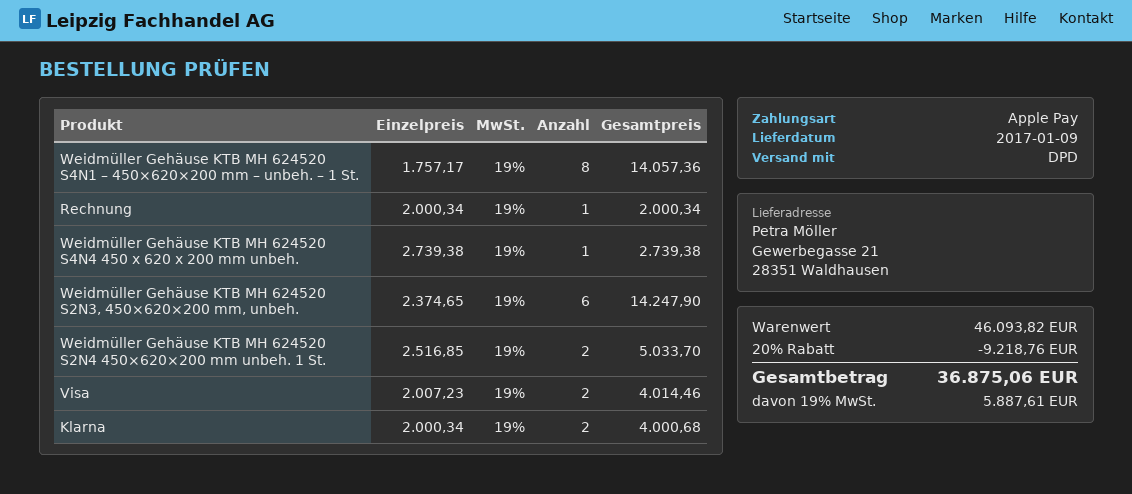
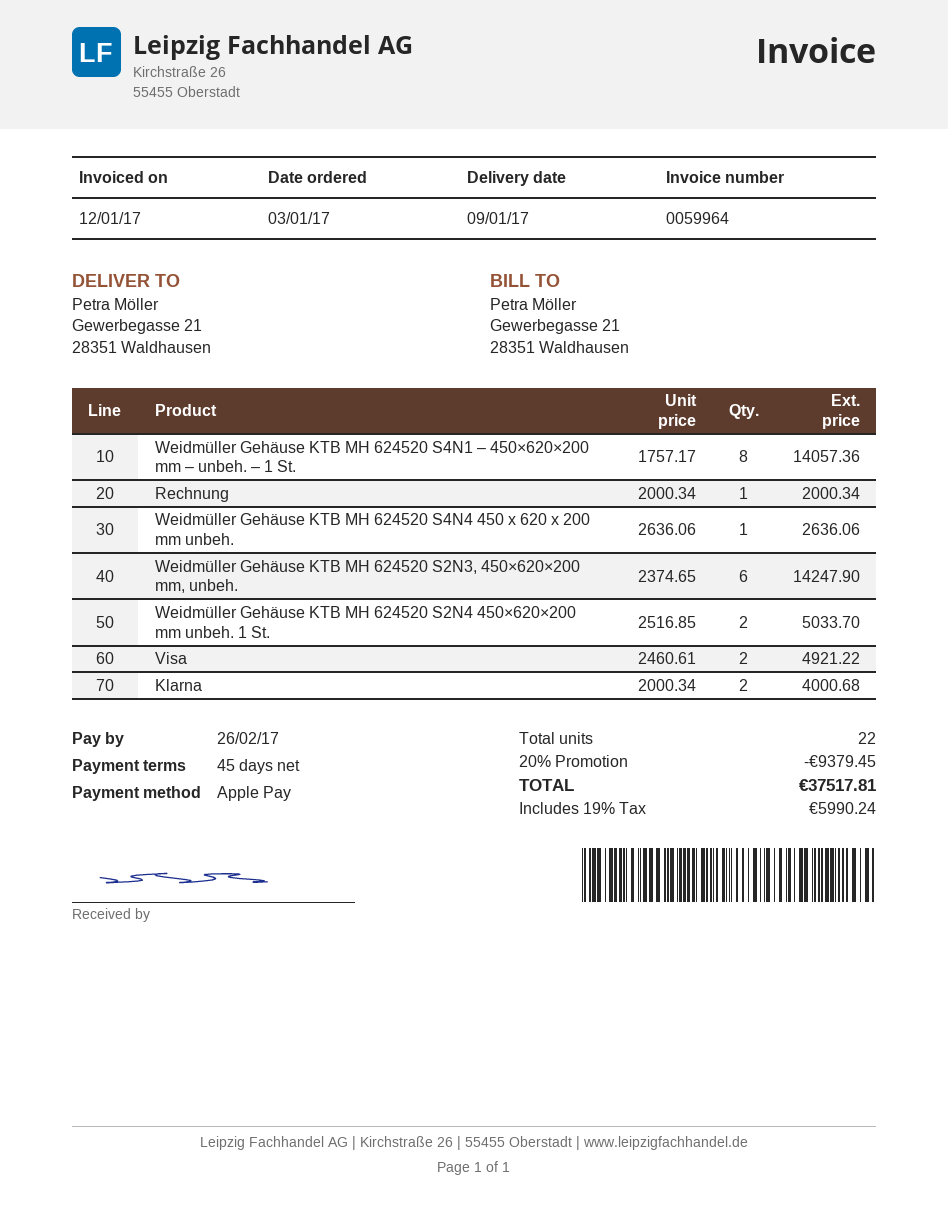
Weidmüller Gehäuse KTB MH 624520 S4N4 450 x 620 x 200 mm unbeh.: 1 x 2739.38 = 2739.38 -> 1 x 2636.06 = 2636.06
Visa: 2 x 2007.23 = 4014.46 -> 2 x 2460.61 = 4921.22
discount: 20% = 9218.76 -> 20% = 9379.45
tax: 19% = 5887.61 -> 19% = 5990.24
total: 36875.06 -> 37517.81

